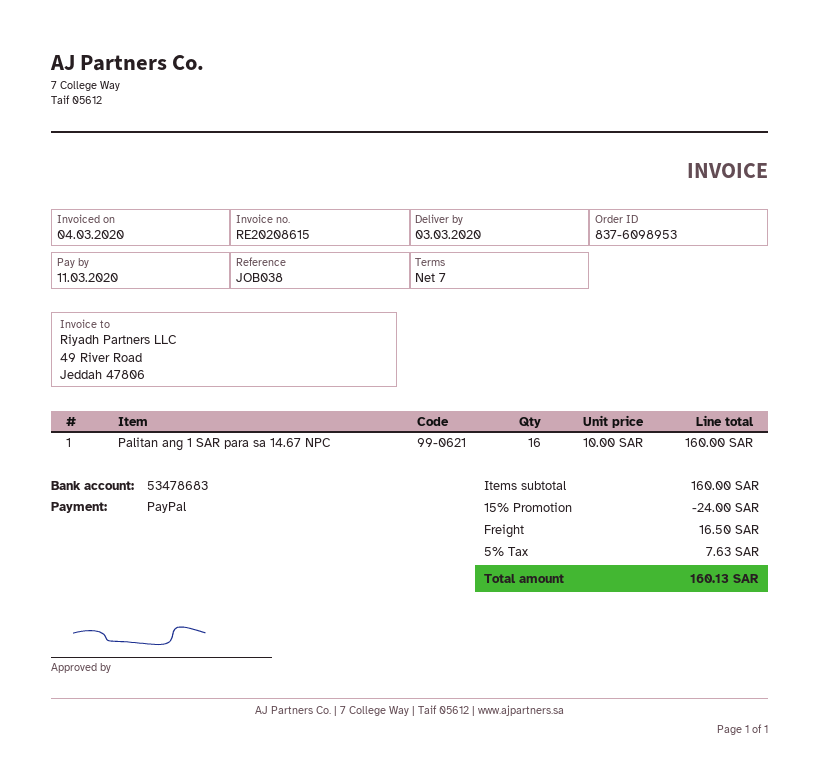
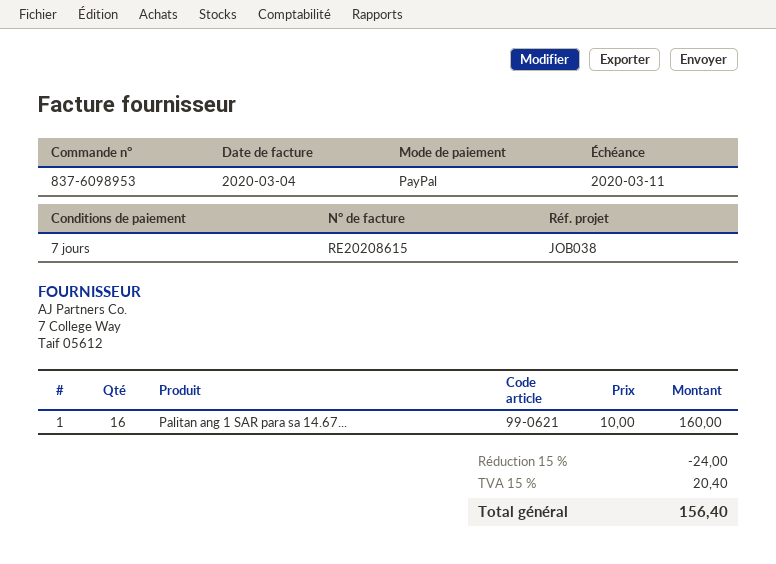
shipping: 16.50 -> none
tax: 5% = 7.63 -> 15% = 20.40
total: 160.13 -> 156.40

